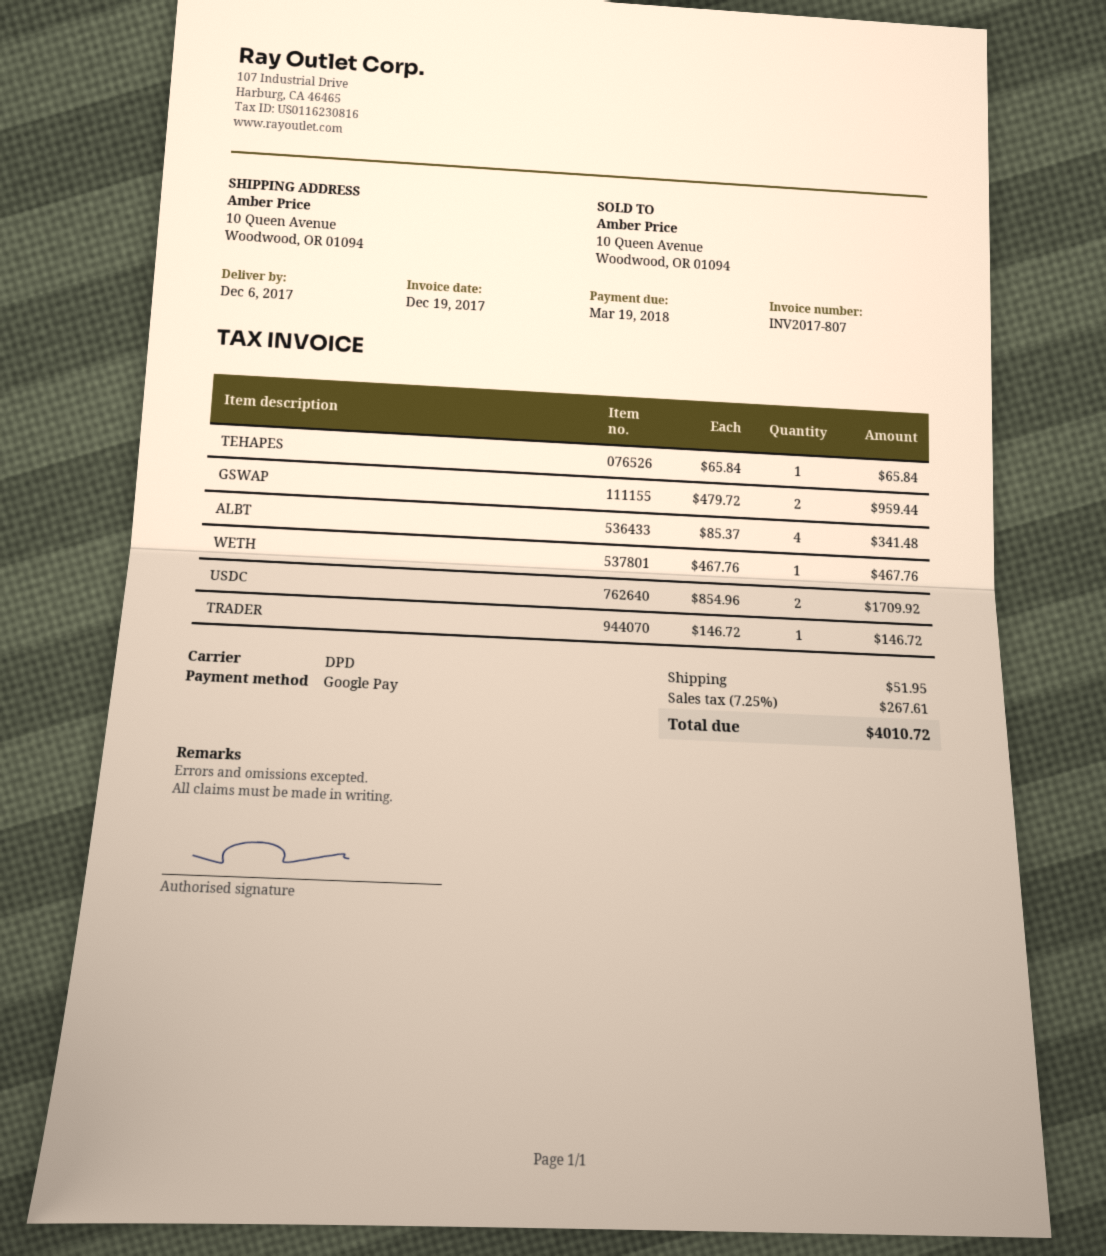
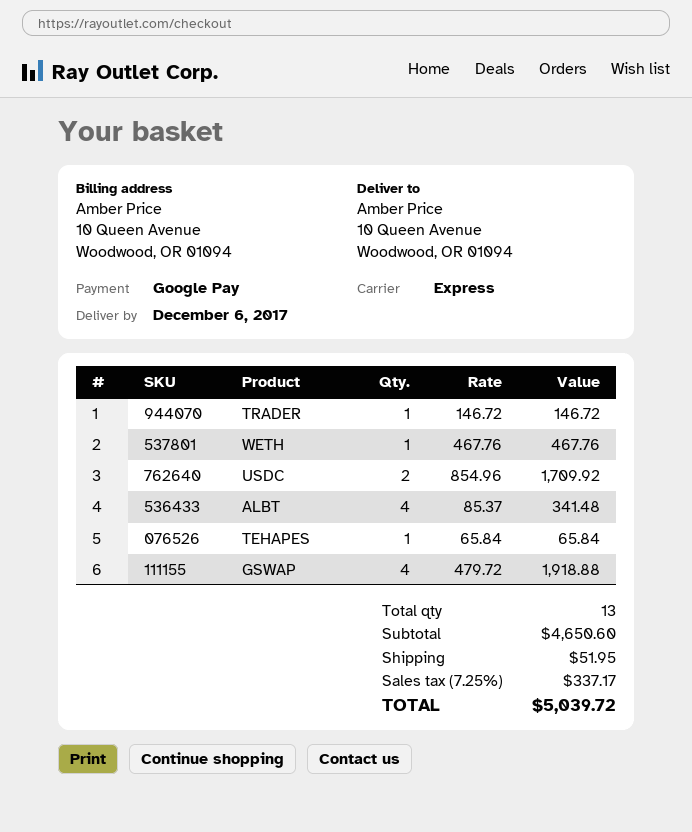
shipping method: DPD -> express
GSWAP: 2 x 479.72 = 959.44 -> 4 x 479.72 = 1918.88
tax: 7.25% = 267.61 -> 7.25% = 337.17
total: 4010.72 -> 5039.72

